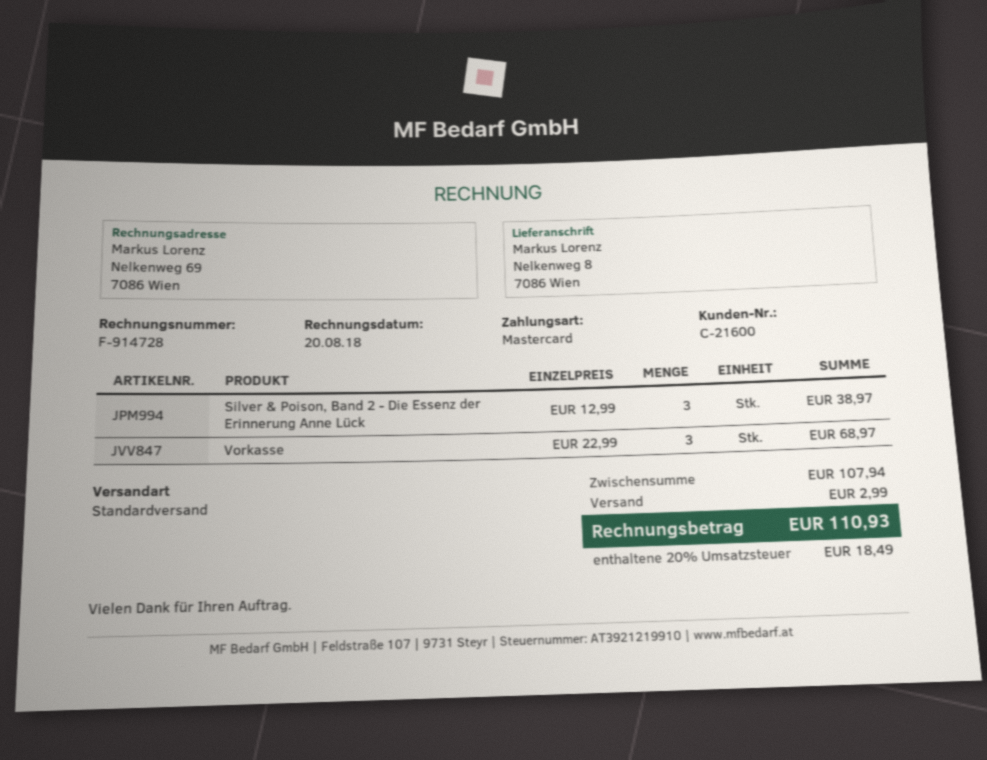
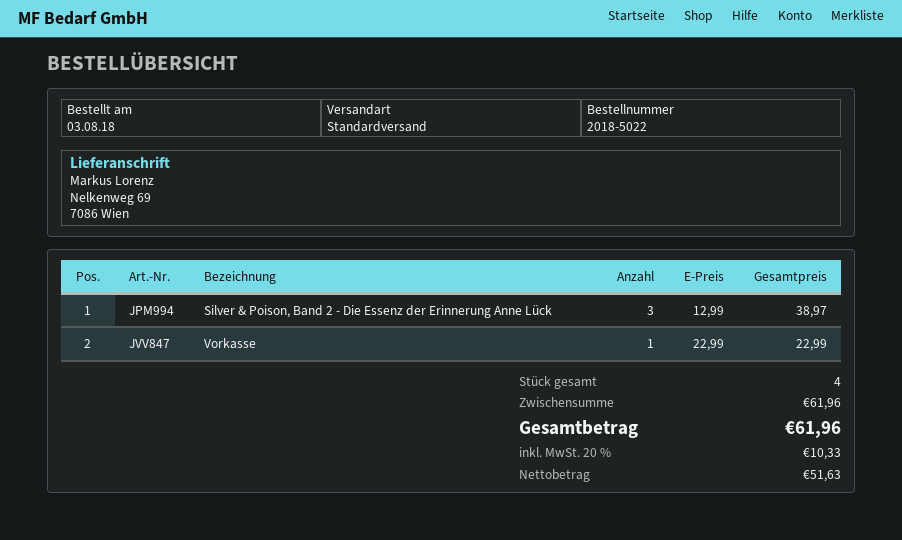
ship to: Nelkenweg 8, 7086 Wien -> Nelkenweg 69, 7086 Wien
Vorkasse: 3 x 22.99 = 68.97 -> 1 x 22.99 = 22.99
subtotal: 107.94 -> 61.96
shipping: 2.99 -> none
tax: 20% = 18.49 -> 20% = 10.33
total: 110.93 -> 61.96

